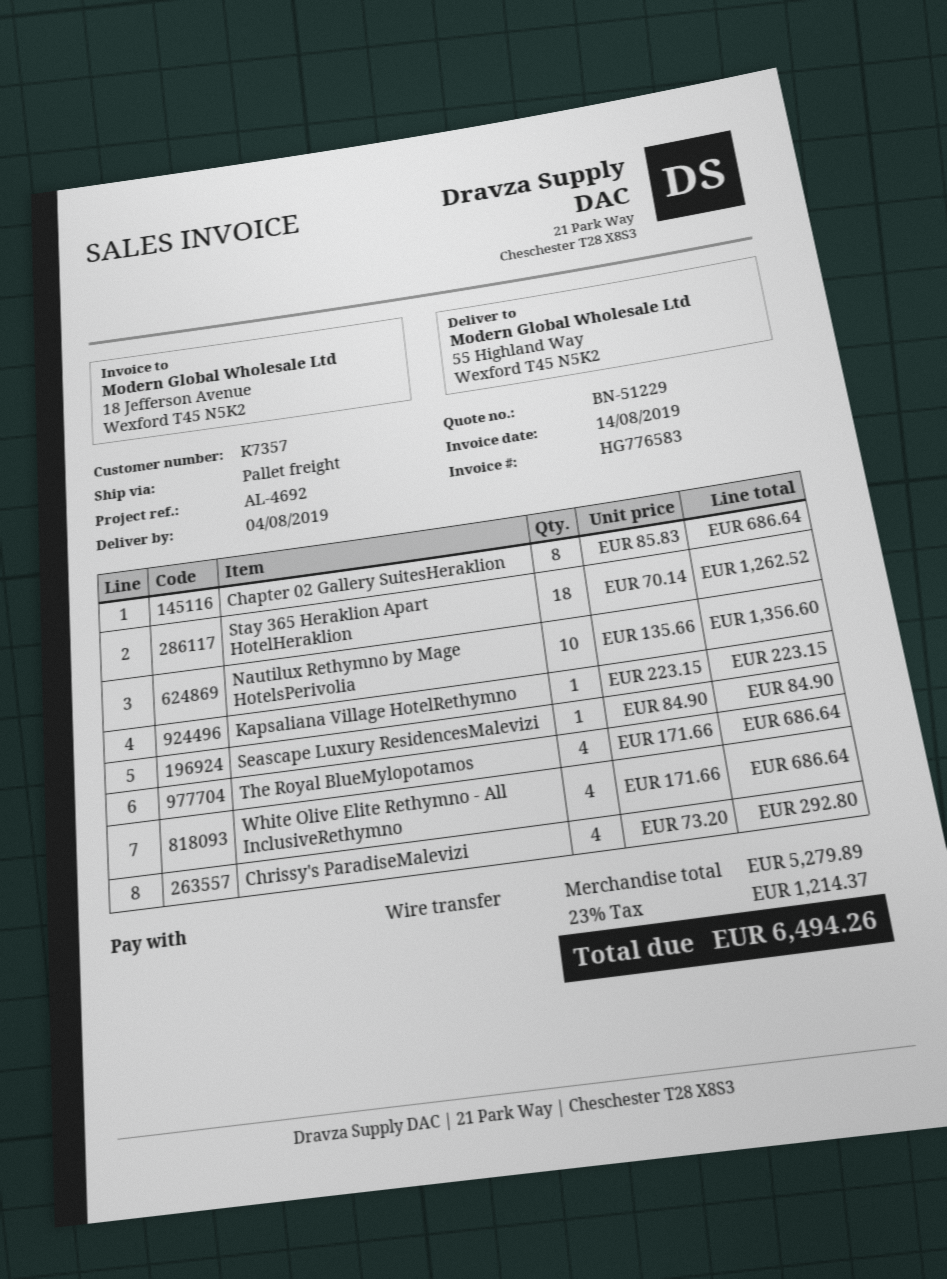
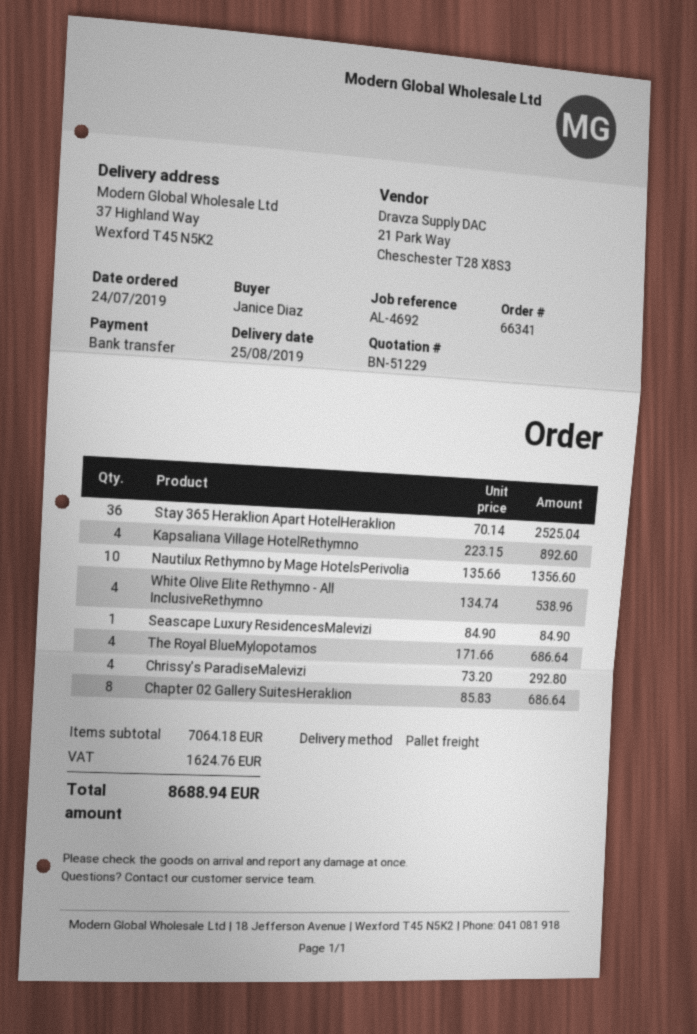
delivery date: 2019-08-04 -> 2019-08-25
ship to: 55 Highland Way, Wexford T45 N5K2 -> 37 Highland Way, Wexford T45 N5K2
Stay 365 Heraklion Apart HotelHeraklion: 18 x 70.14 = 1262.52 -> 36 x 70.14 = 2525.04
Kapsaliana Village HotelRethymno: 1 x 223.15 = 223.15 -> 4 x 223.15 = 892.60
White Olive Elite Rethymno - All InclusiveRethymno: 4 x 171.66 = 686.64 -> 4 x 134.74 = 538.96
subtotal: 5279.89 -> 7064.18
tax: 1214.37 -> 1624.76
total: 6494.26 -> 8688.94

